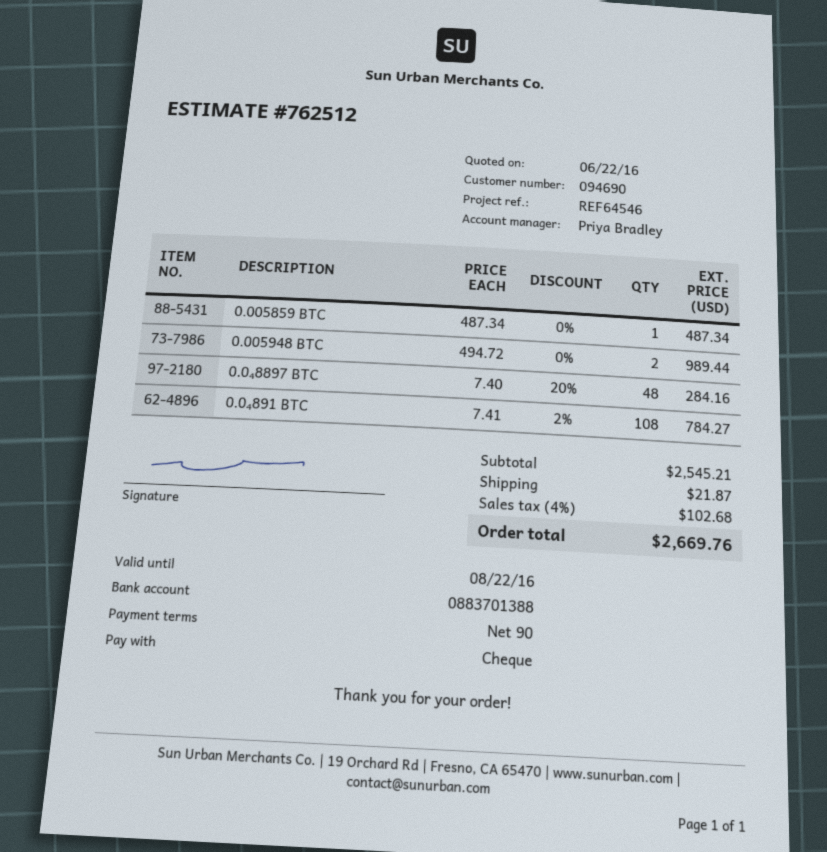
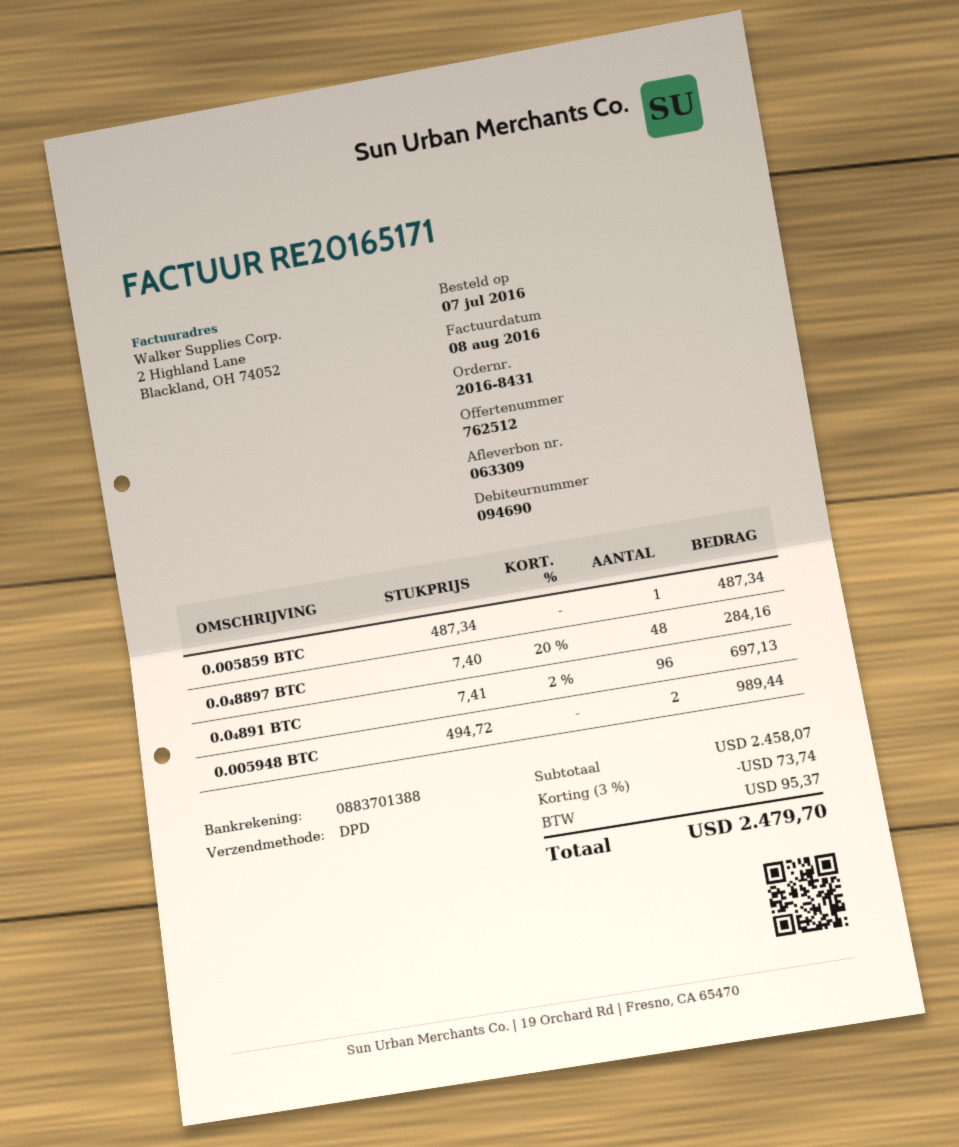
0.0₄891 BTC: 108 x 7.41 - 2% = 784.27 -> 96 x 7.41 - 2% = 697.13
subtotal: 2545.21 -> 2458.07
discount: none -> 3% = 73.74
shipping: 21.87 -> none
tax: 102.68 -> 95.37
total: 2669.76 -> 2479.70

